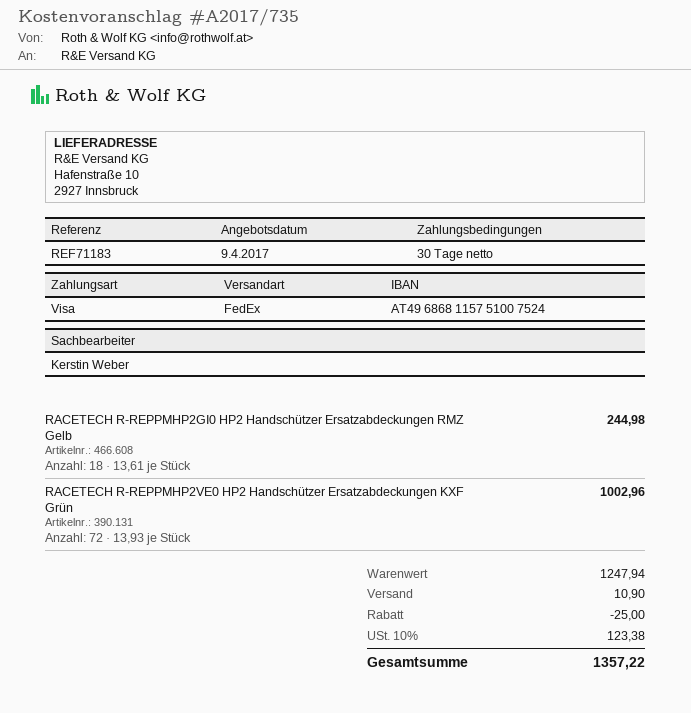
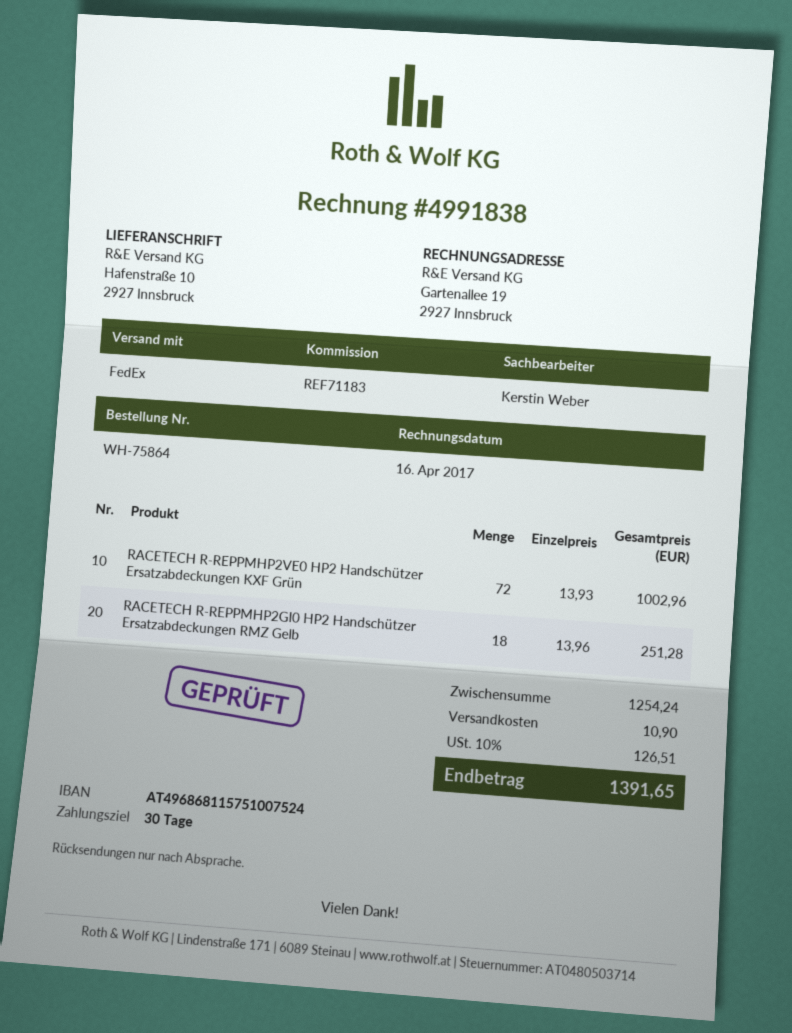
RACETECH R-REPPMHP2GI0 HP2 Handschützer Ersatzabdeckungen RMZ Gelb: 18 x 13.61 = 244.98 -> 18 x 13.96 = 251.28
subtotal: 1247.94 -> 1254.24
discount: 25.00 -> none
tax: 10% = 123.38 -> 10% = 126.51
total: 1357.22 -> 1391.65

